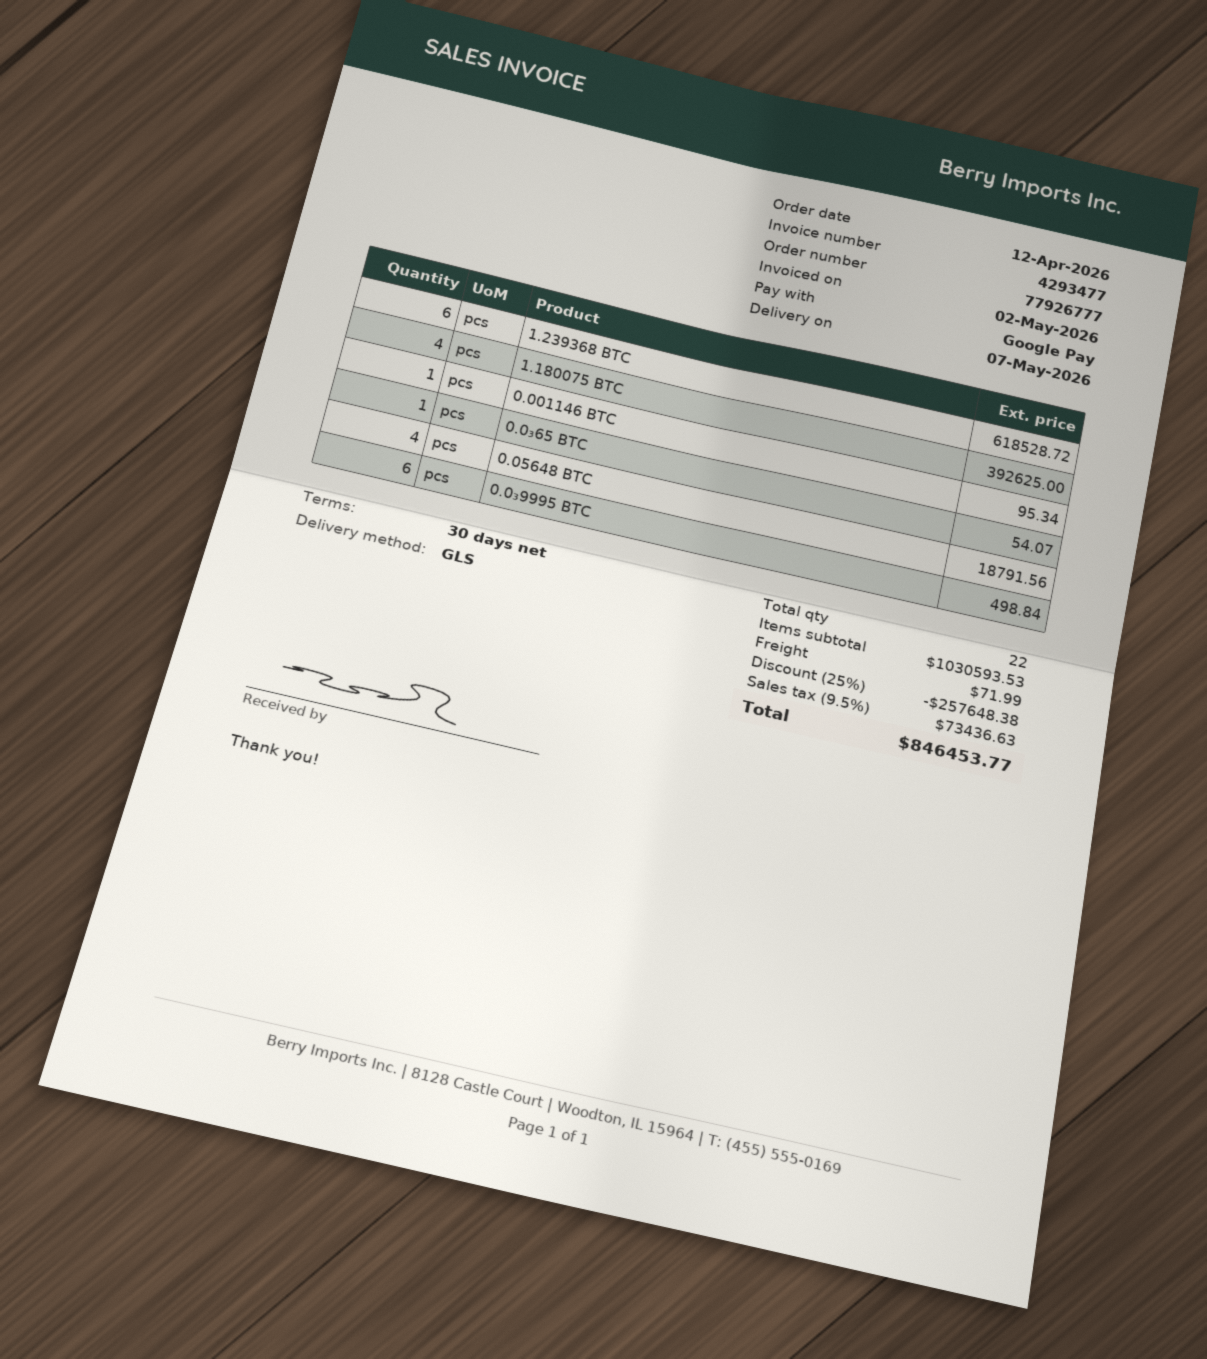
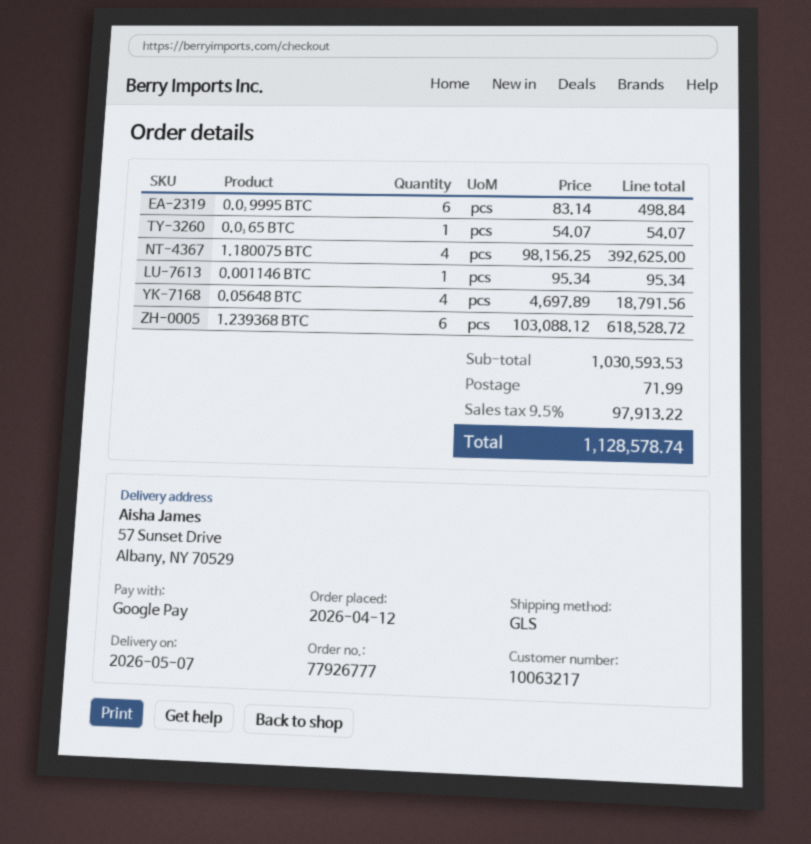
discount: 25% = 257648.38 -> none
tax: 9.5% = 73436.63 -> 9.5% = 97913.22
total: 846453.77 -> 1128578.74

